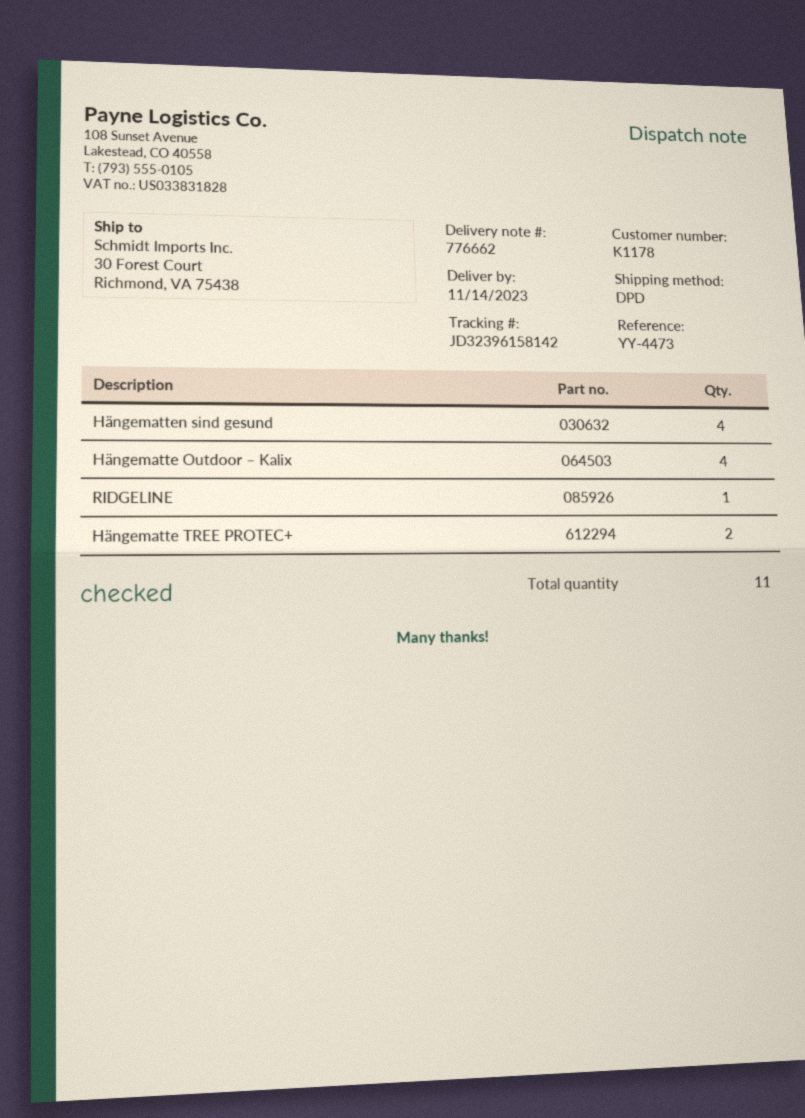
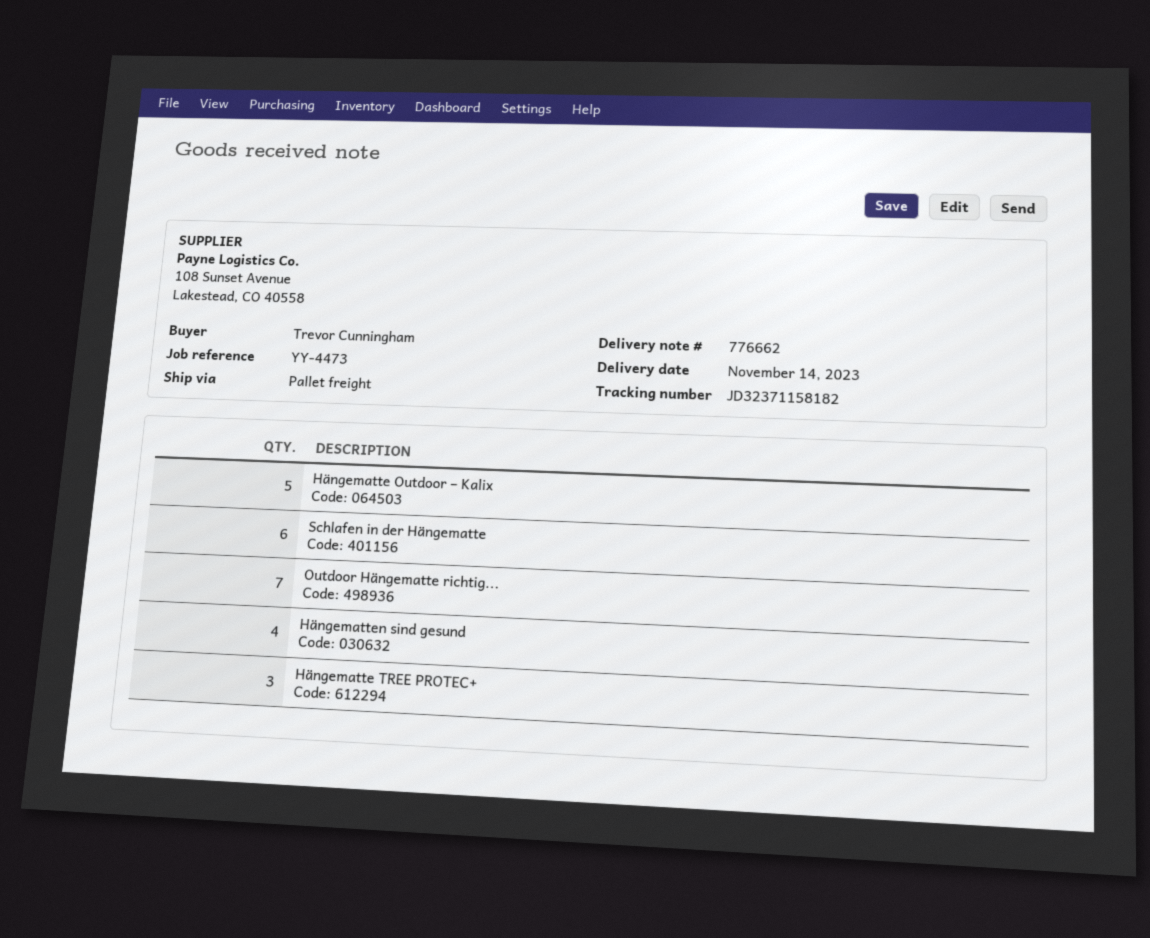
shipping method: DPD -> pallet freight
tracking number: JD32396158142 -> JD32371158182
Hängematte Outdoor – Kalix: 4 -> 5
RIDGELINE: 1 -> none
Hängematte TREE PROTEC+: 2 -> 3
Schlafen in der Hängematte: none -> 6
Outdoor Hängematte richtig...: none -> 7

